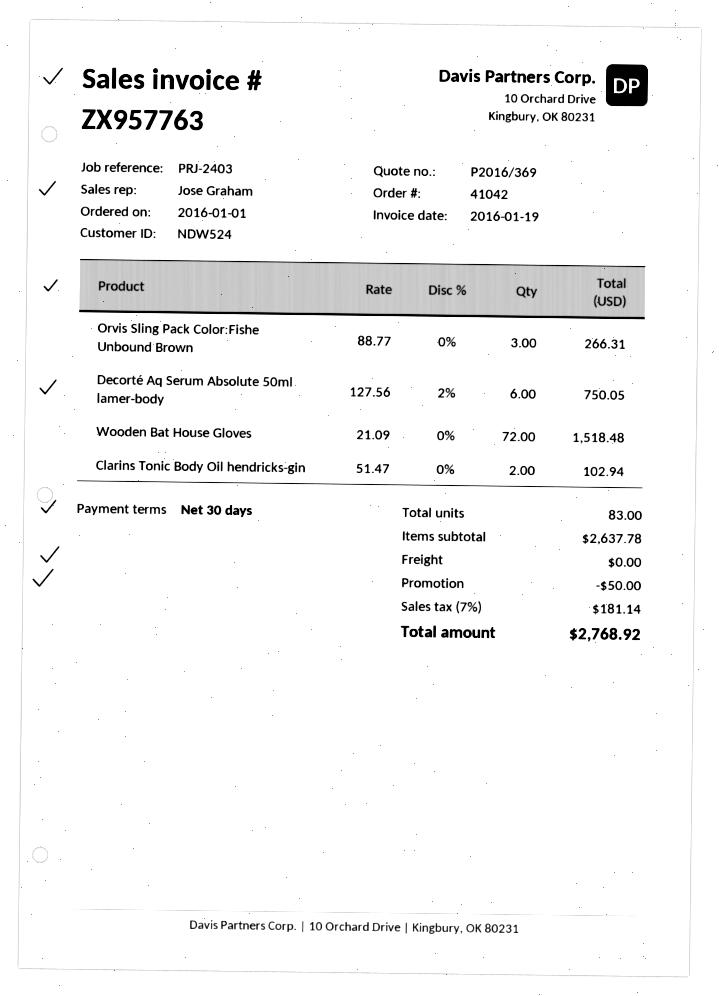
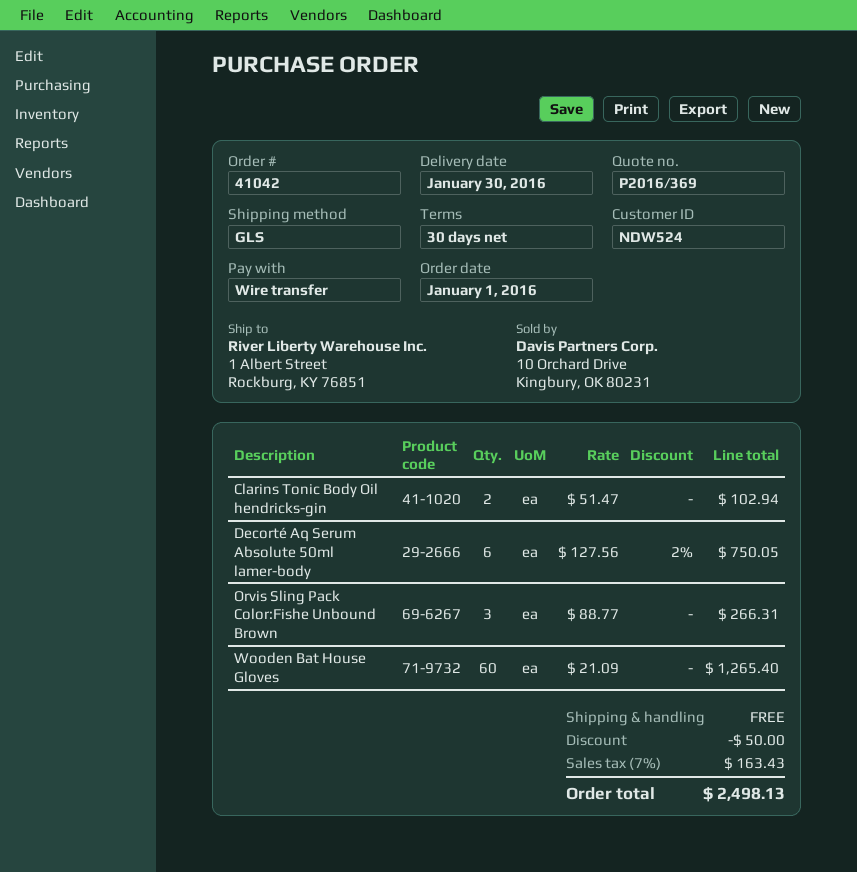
Wooden Bat House Gloves: 72 x 21.09 = 1518.48 -> 60 x 21.09 = 1265.40
tax: 7% = 181.14 -> 7% = 163.43
total: 2768.92 -> 2498.13

